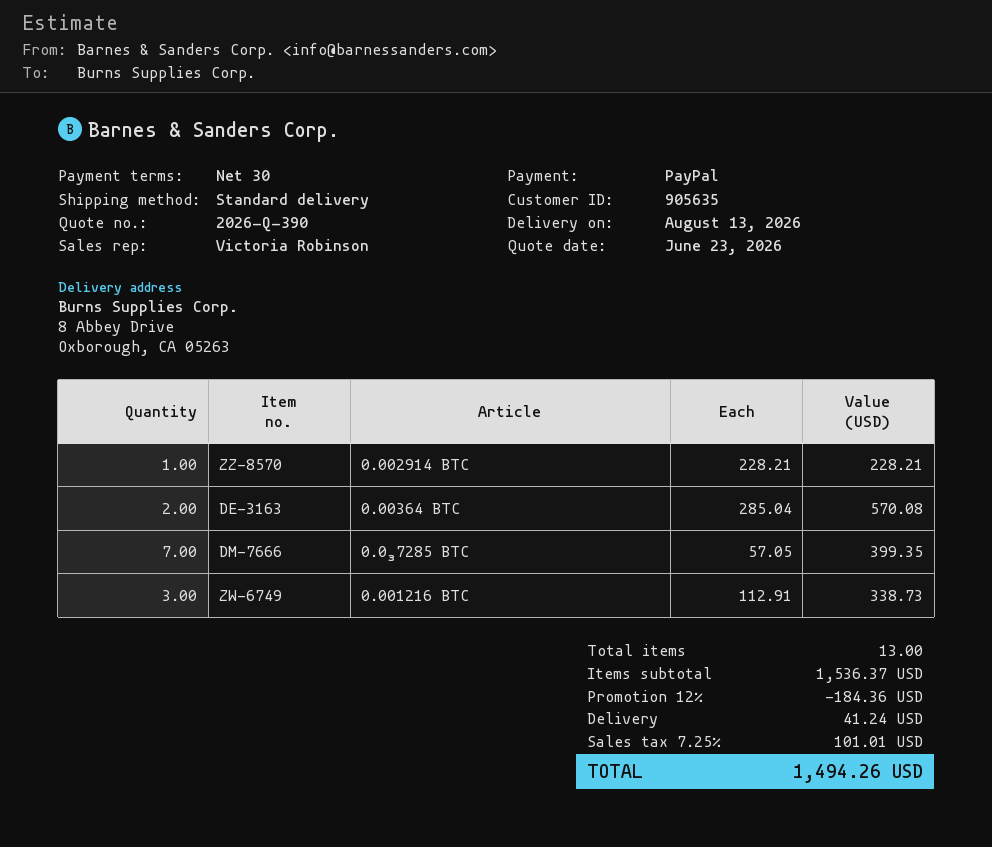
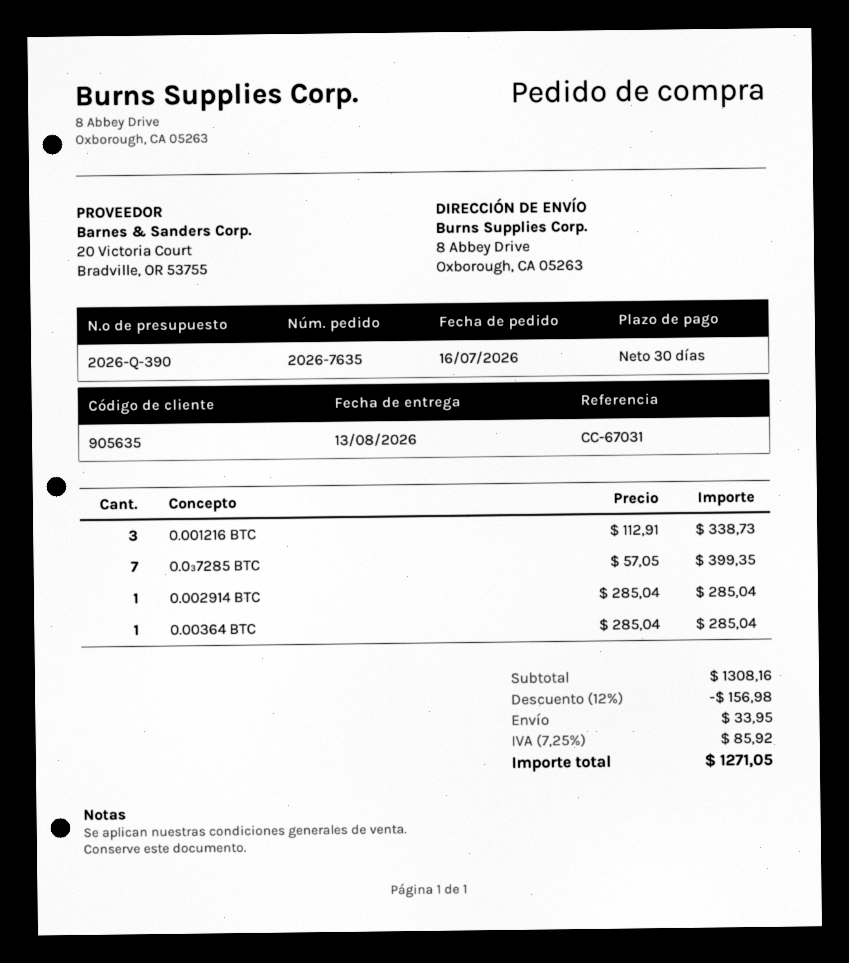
0.002914 BTC: 1 x 228.21 = 228.21 -> 1 x 285.04 = 285.04
0.00364 BTC: 2 x 285.04 = 570.08 -> 1 x 285.04 = 285.04
subtotal: 1536.37 -> 1308.16
discount: 12% = 184.36 -> 12% = 156.98
shipping: 41.24 -> 33.95
tax: 7.25% = 101.01 -> 7.25% = 85.92
total: 1494.26 -> 1271.05

